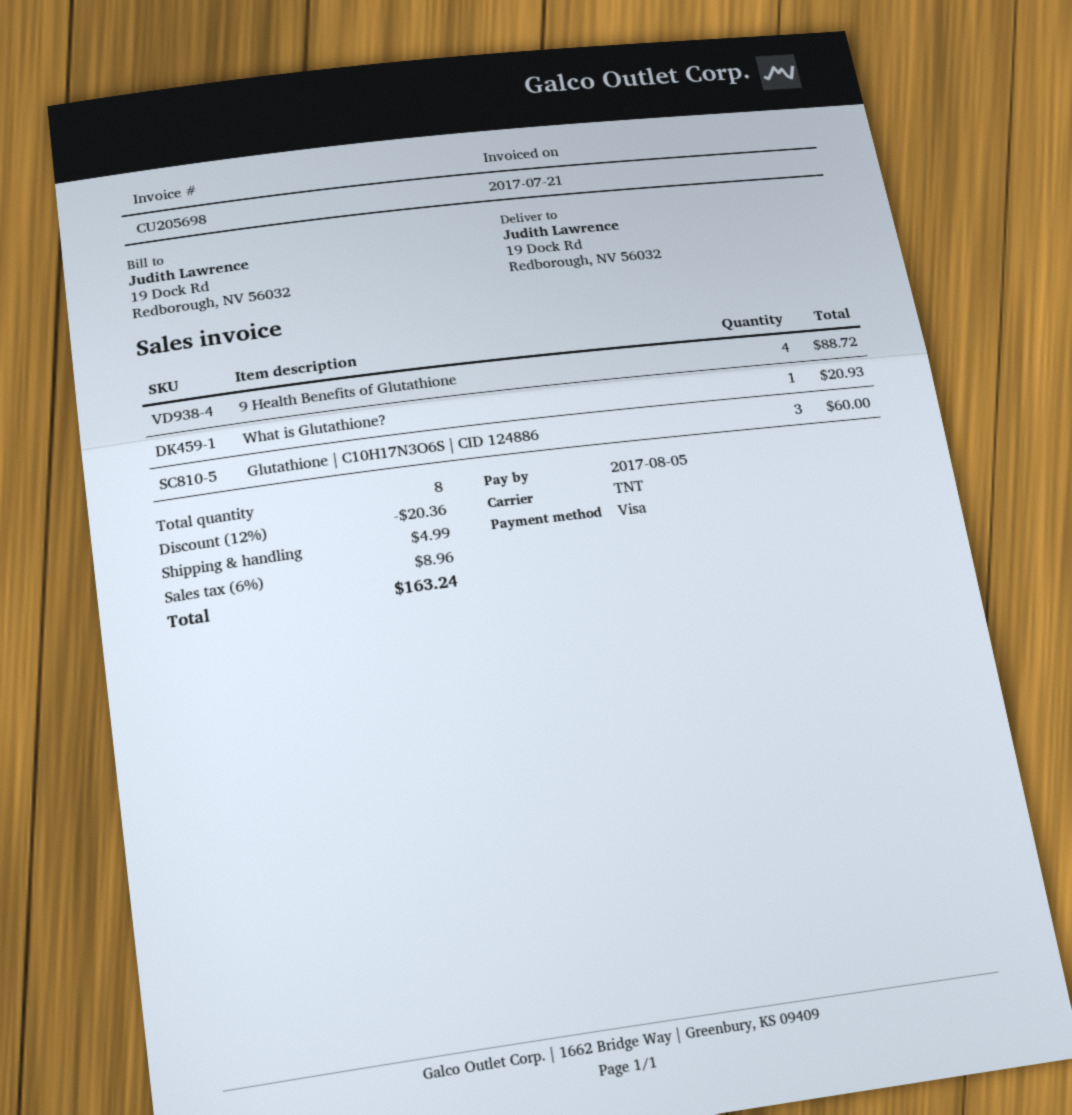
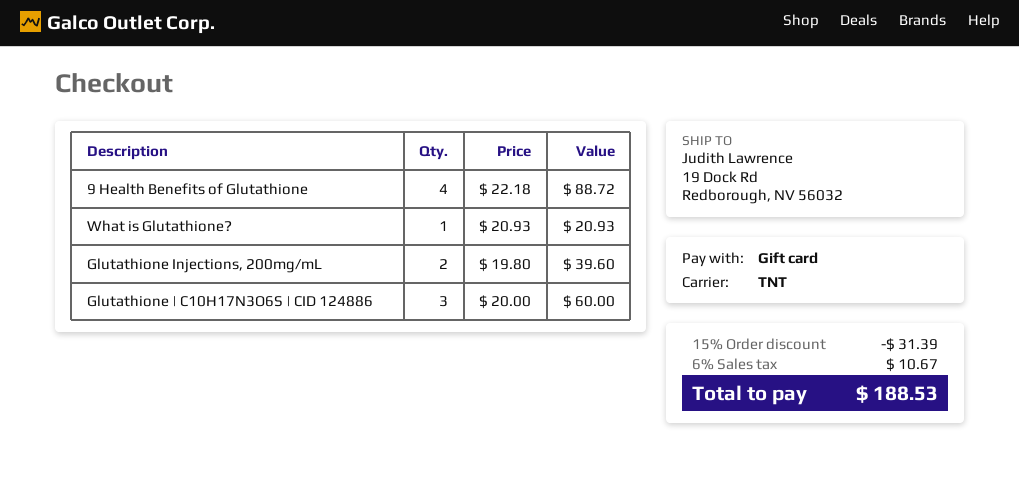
payment method: Visa -> gift card
Glutathione Injections, 200mg/mL: none -> 2 for 39.60
discount: 12% = 20.36 -> 15% = 31.39
shipping: 4.99 -> none
tax: 6% = 8.96 -> 6% = 10.67
total: 163.24 -> 188.53

